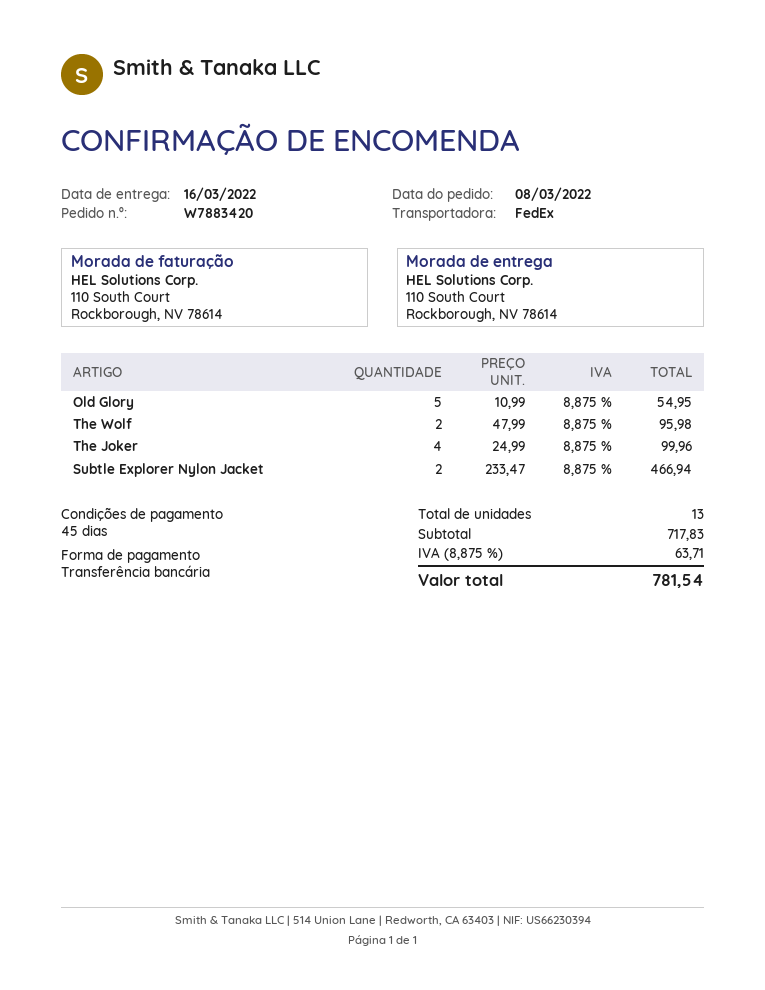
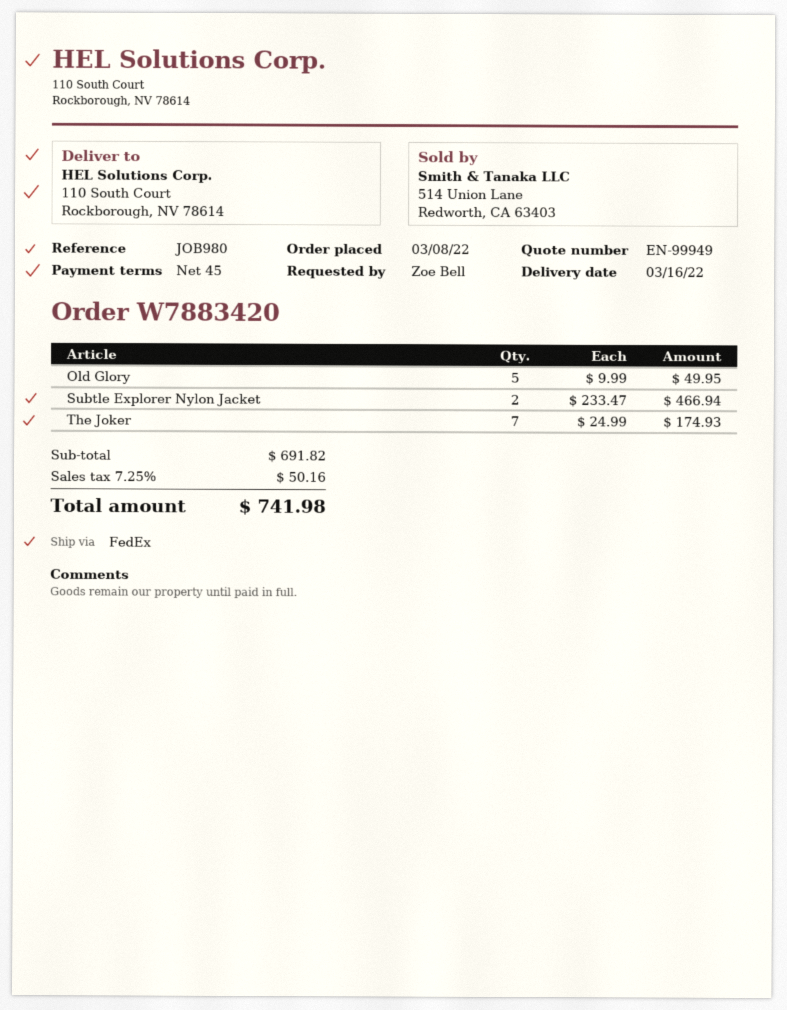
Old Glory: 5 x 10.99 = 54.95 -> 5 x 9.99 = 49.95
The Wolf: 2 x 47.99 = 95.98 -> none
The Joker: 4 x 24.99 = 99.96 -> 7 x 24.99 = 174.93
subtotal: 717.83 -> 691.82
tax: 8.875% = 63.71 -> 7.25% = 50.16
total: 781.54 -> 741.98

